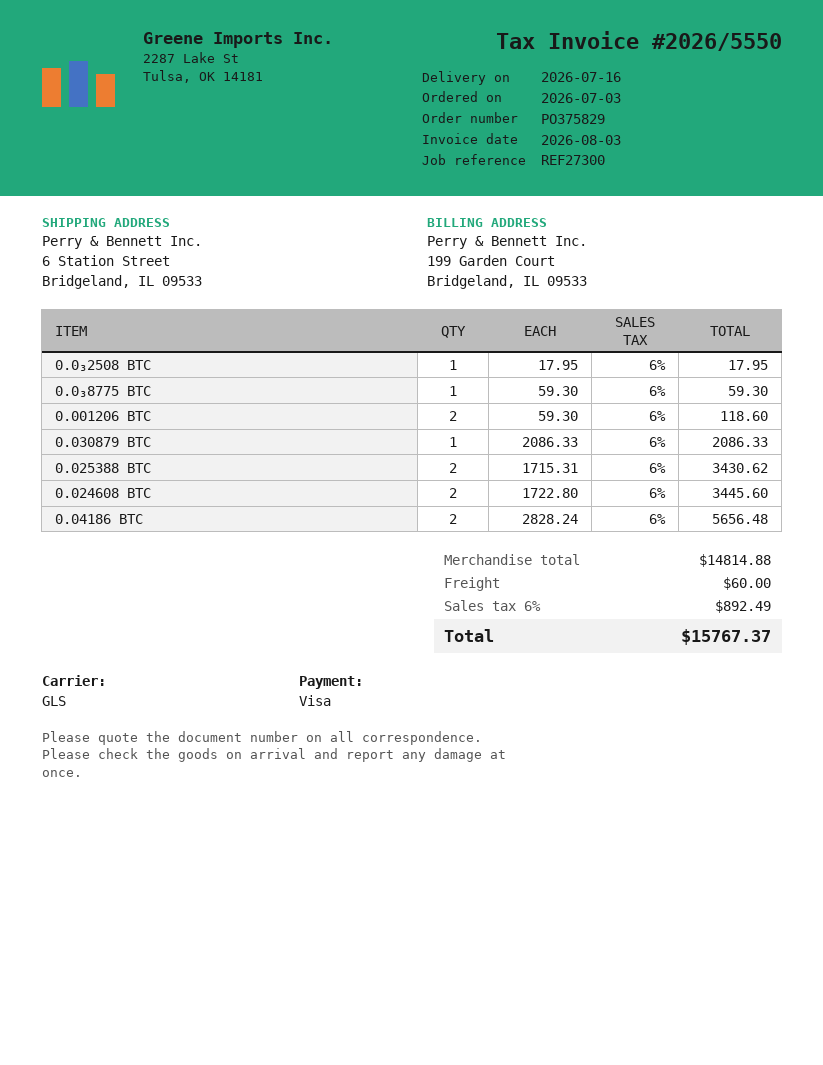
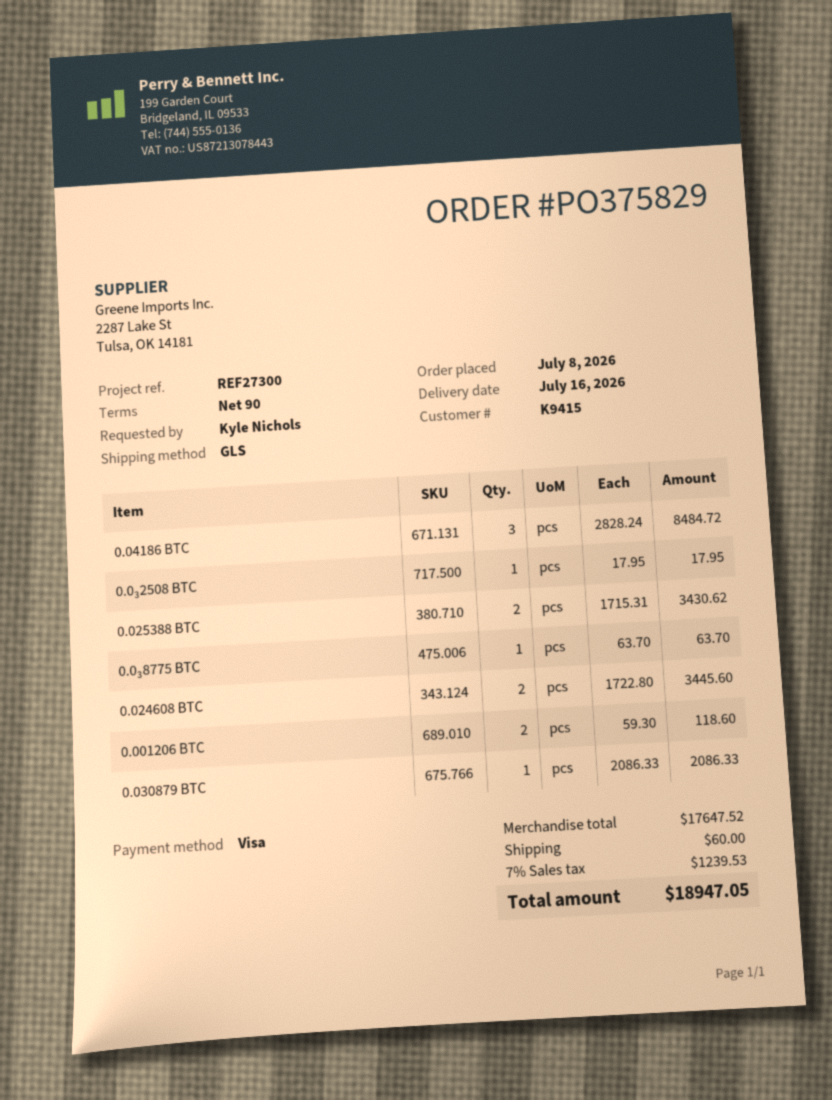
order date: 2026-07-03 -> 2026-07-08
0.0₃8775 BTC: 1 x 59.30 = 59.30 -> 1 x 63.70 = 63.70
0.04186 BTC: 2 x 2828.24 = 5656.48 -> 3 x 2828.24 = 8484.72
subtotal: 14814.88 -> 17647.52
tax: 6% = 892.49 -> 7% = 1239.53
total: 15767.37 -> 18947.05

